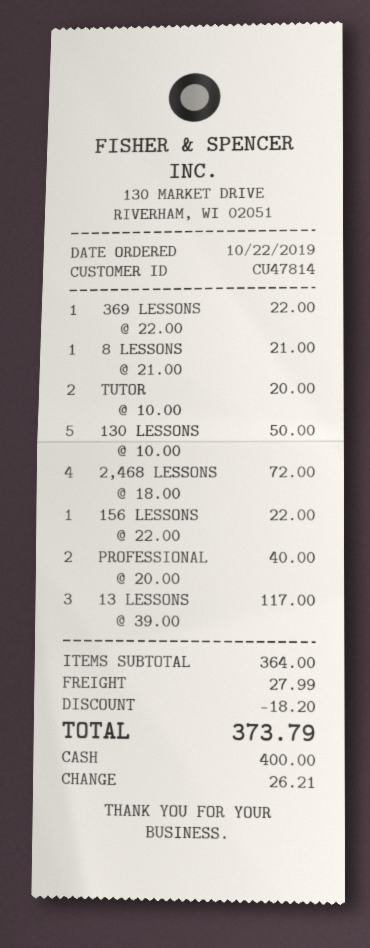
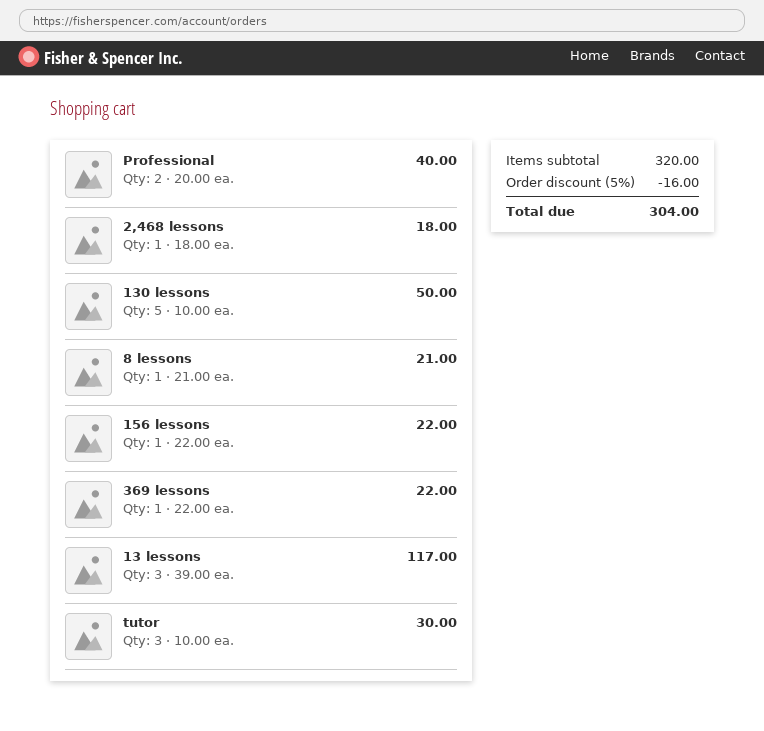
TUTOR: 2 x 10.00 = 20.00 -> 3 x 10.00 = 30.00
2,468 LESSONS: 4 x 18.00 = 72.00 -> 1 x 18.00 = 18.00
subtotal: 364.00 -> 320.00
discount: 18.20 -> 16.00
shipping: 27.99 -> none
total: 373.79 -> 304.00

